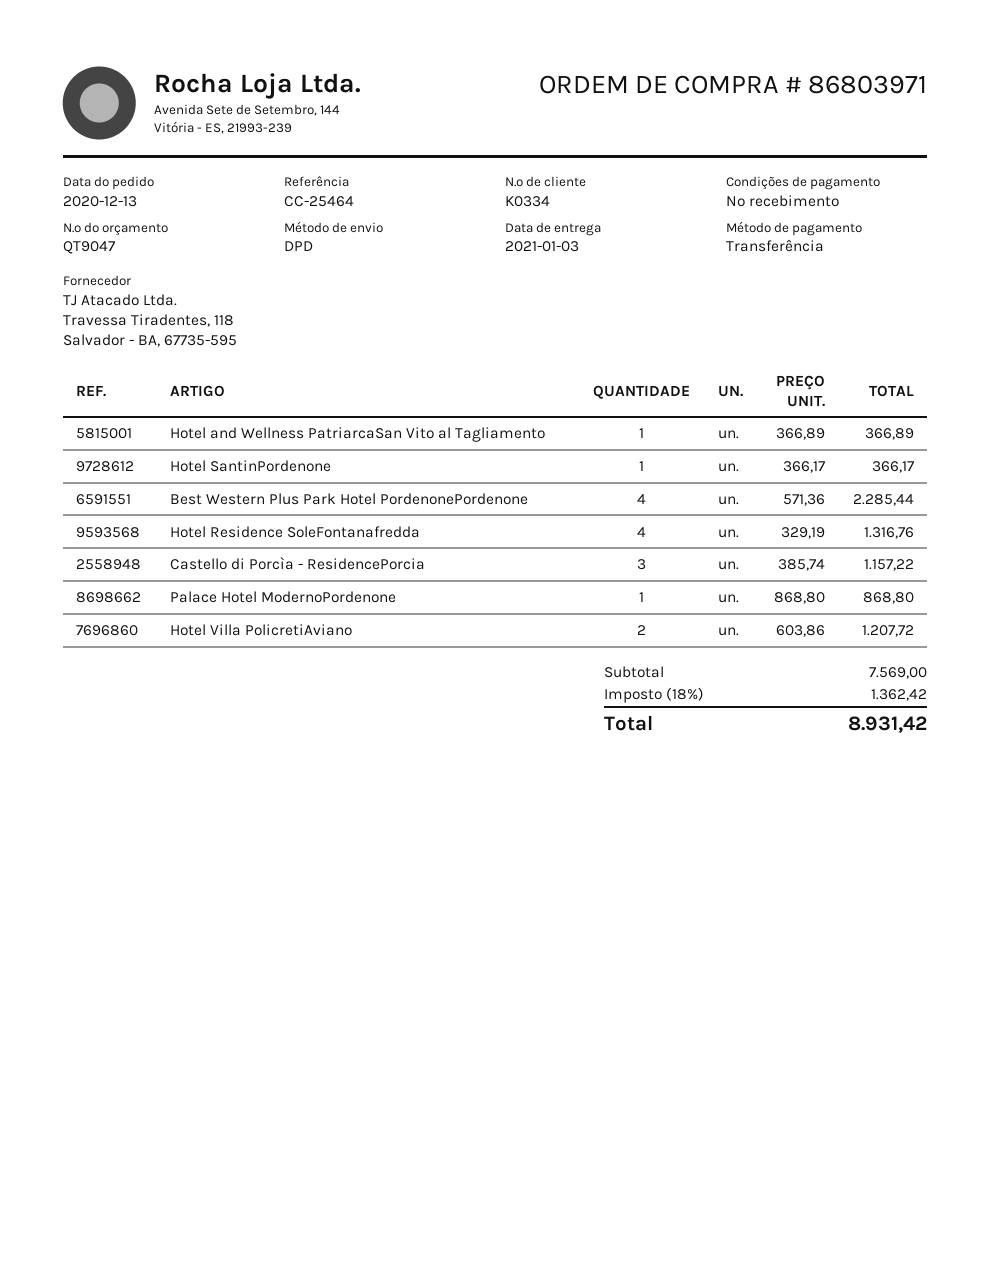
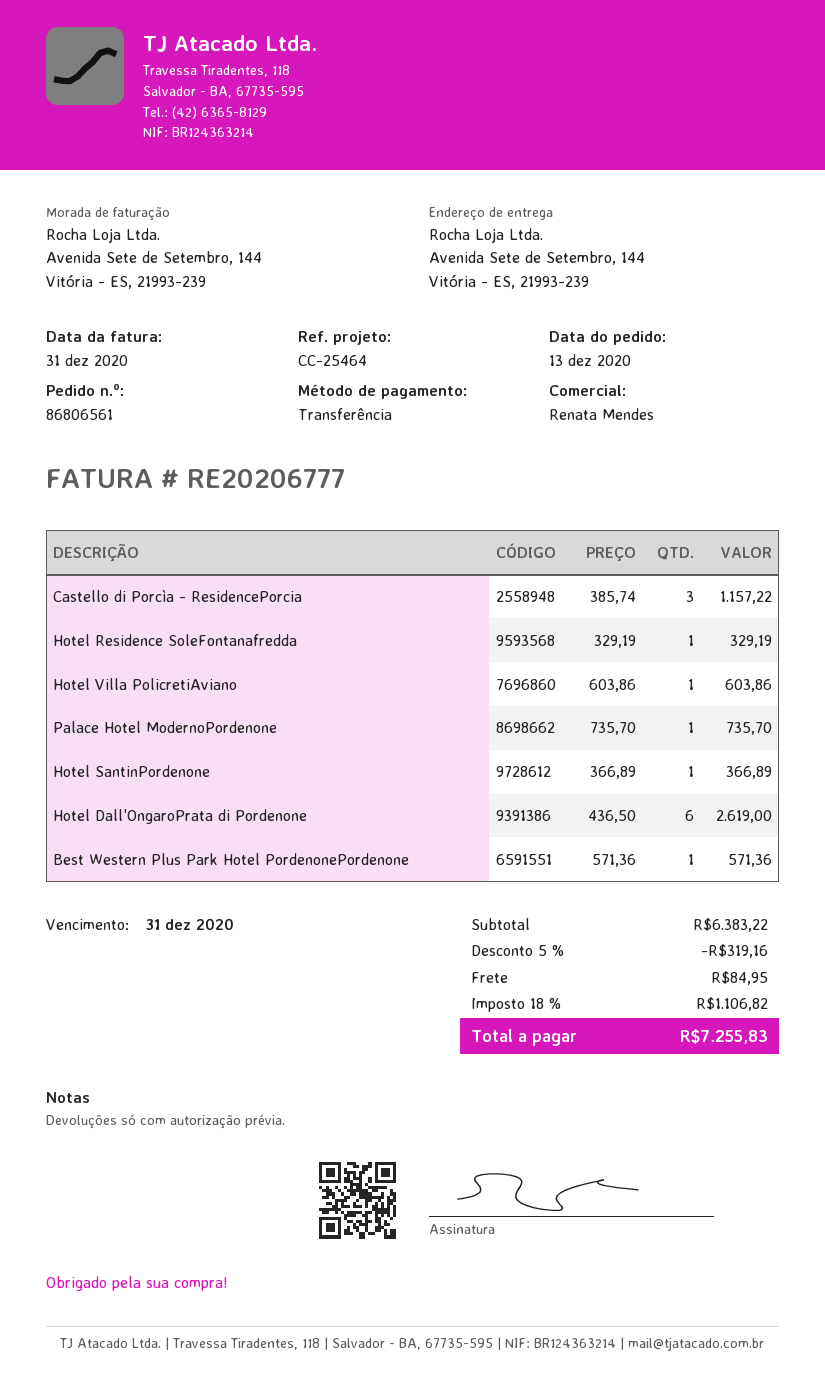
order number: 86803971 -> 86806561
Hotel and Wellness PatriarcaSan Vito al Tagliamento: 1 x 366.89 = 366.89 -> none
Hotel SantinPordenone: 1 x 366.17 = 366.17 -> 1 x 366.89 = 366.89
Best Western Plus Park Hotel PordenonePordenone: 4 x 571.36 = 2285.44 -> 1 x 571.36 = 571.36
Hotel Residence SoleFontanafredda: 4 x 329.19 = 1316.76 -> 1 x 329.19 = 329.19
Palace Hotel ModernoPordenone: 1 x 868.80 = 868.80 -> 1 x 735.70 = 735.70
Hotel Villa PolicretiAviano: 2 x 603.86 = 1207.72 -> 1 x 603.86 = 603.86
Hotel Dall'OngaroPrata di Pordenone: none -> 6 x 436.50 = 2619.00
subtotal: 7569.00 -> 6383.22
discount: none -> 5% = 319.16
shipping: none -> 84.95
tax: 18% = 1362.42 -> 18% = 1106.82
total: 8931.42 -> 7255.83

